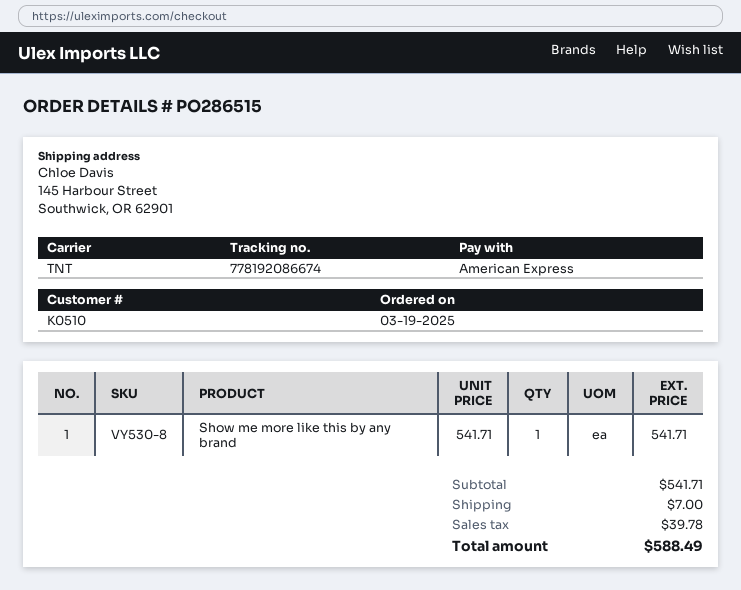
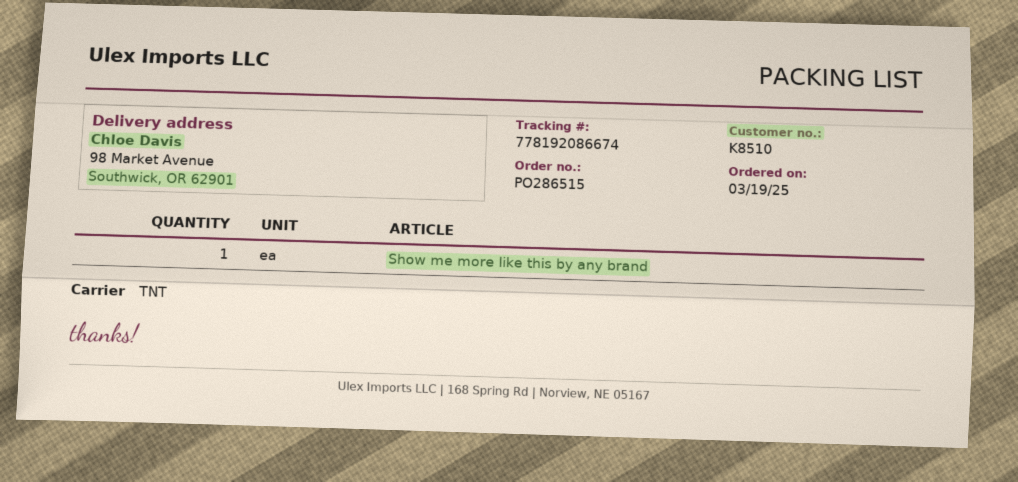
customer number: K0510 -> K8510
ship to: 145 Harbour Street, Southwick, OR 62901 -> 98 Market Avenue, Southwick, OR 62901

